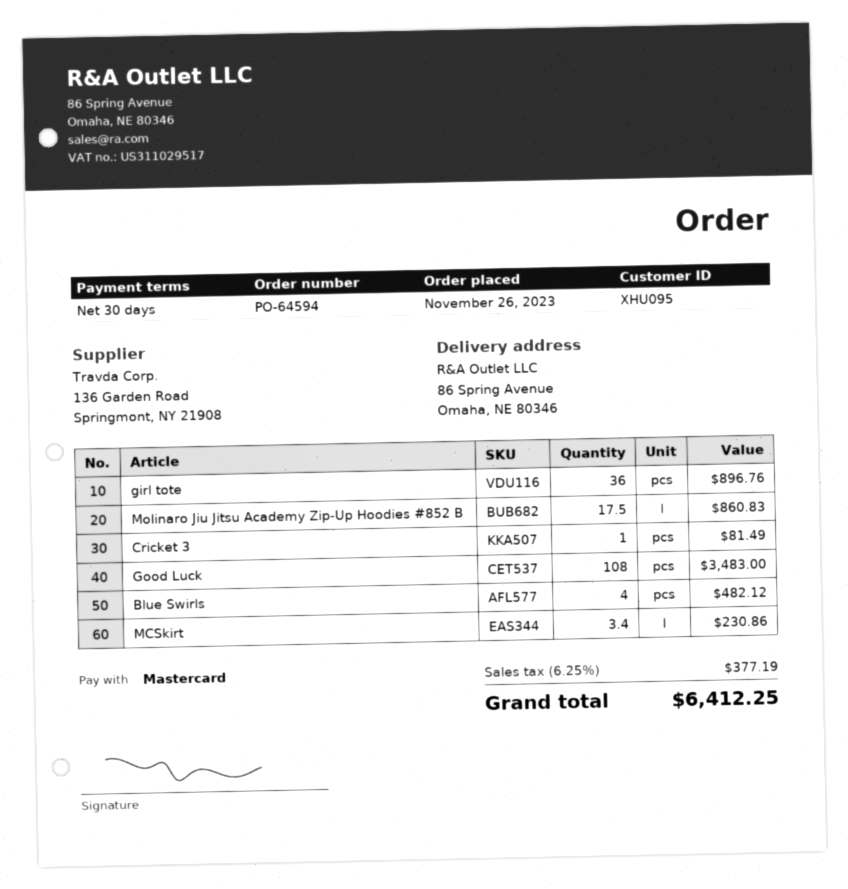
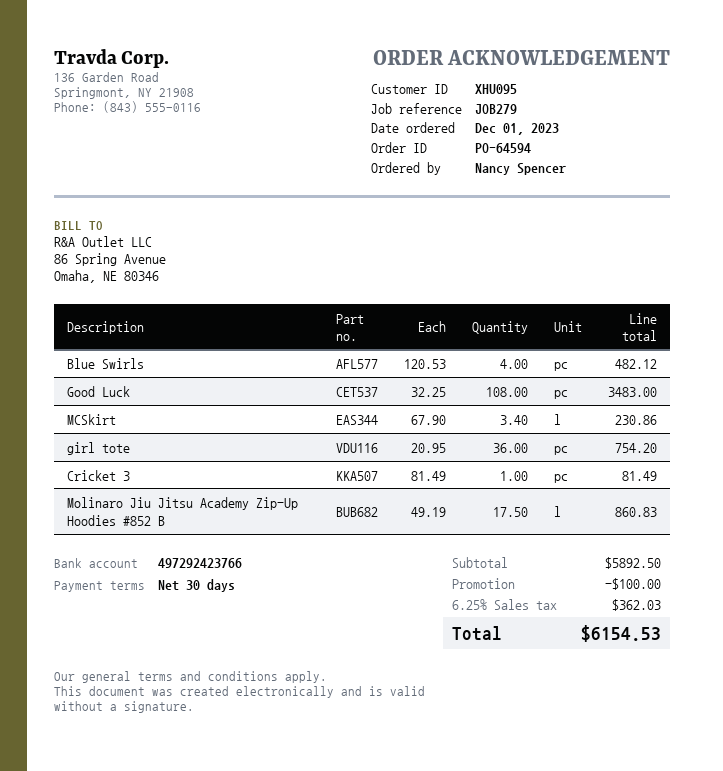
order date: 2023-11-26 -> 2023-12-01
girl tote: 36 for 896.76 -> 36 for 754.20
discount: none -> 100.00
tax: 6.25% = 377.19 -> 6.25% = 362.03
total: 6412.25 -> 6154.53

